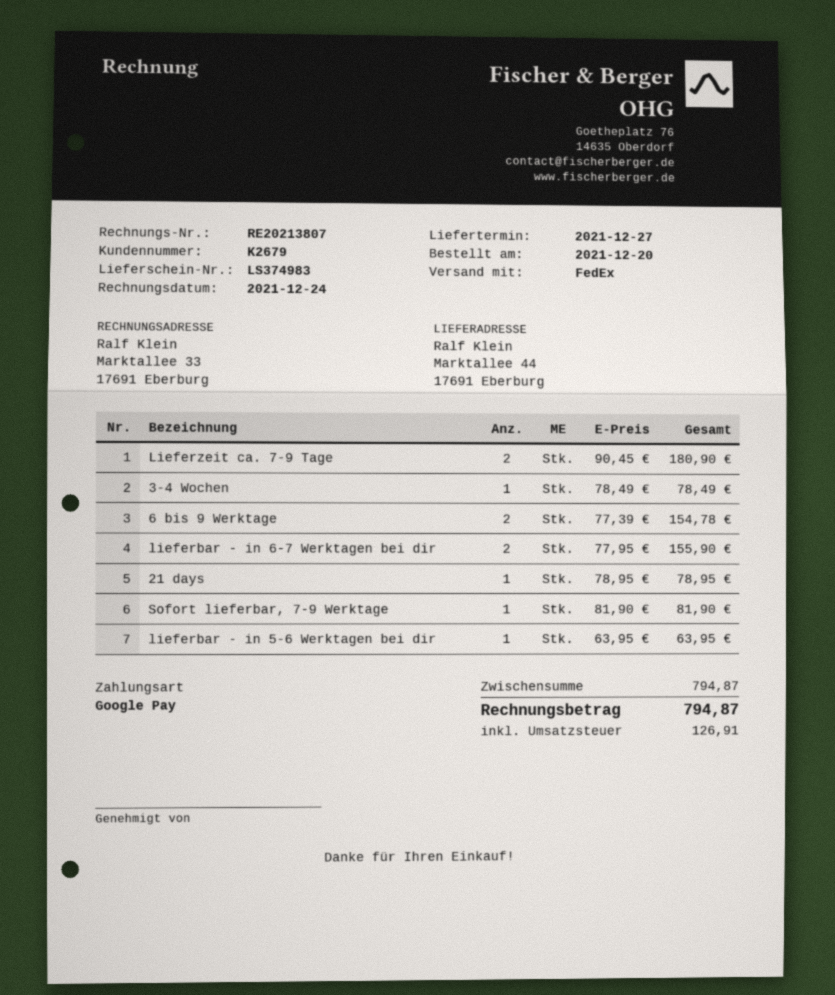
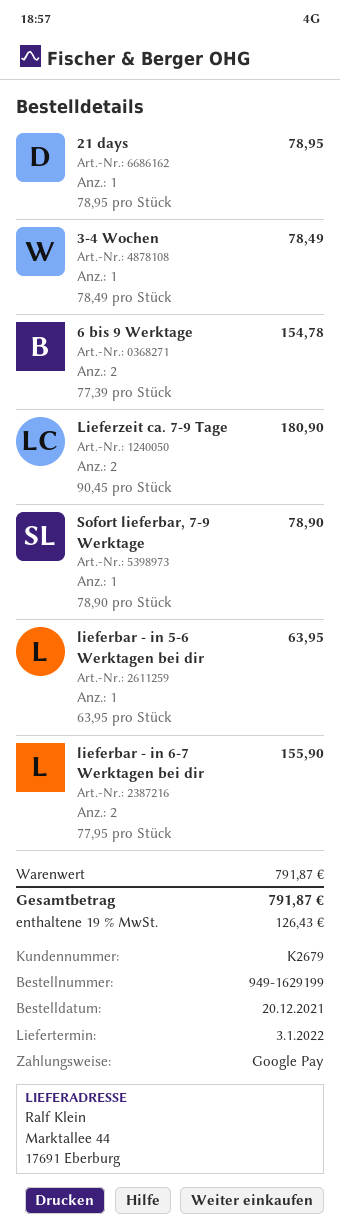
delivery date: 2021-12-27 -> 2022-01-03
Sofort lieferbar, 7-9 Werktage: 1 x 81.90 = 81.90 -> 1 x 78.90 = 78.90
subtotal: 794.87 -> 791.87
tax: 126.91 -> 126.43
total: 794.87 -> 791.87

